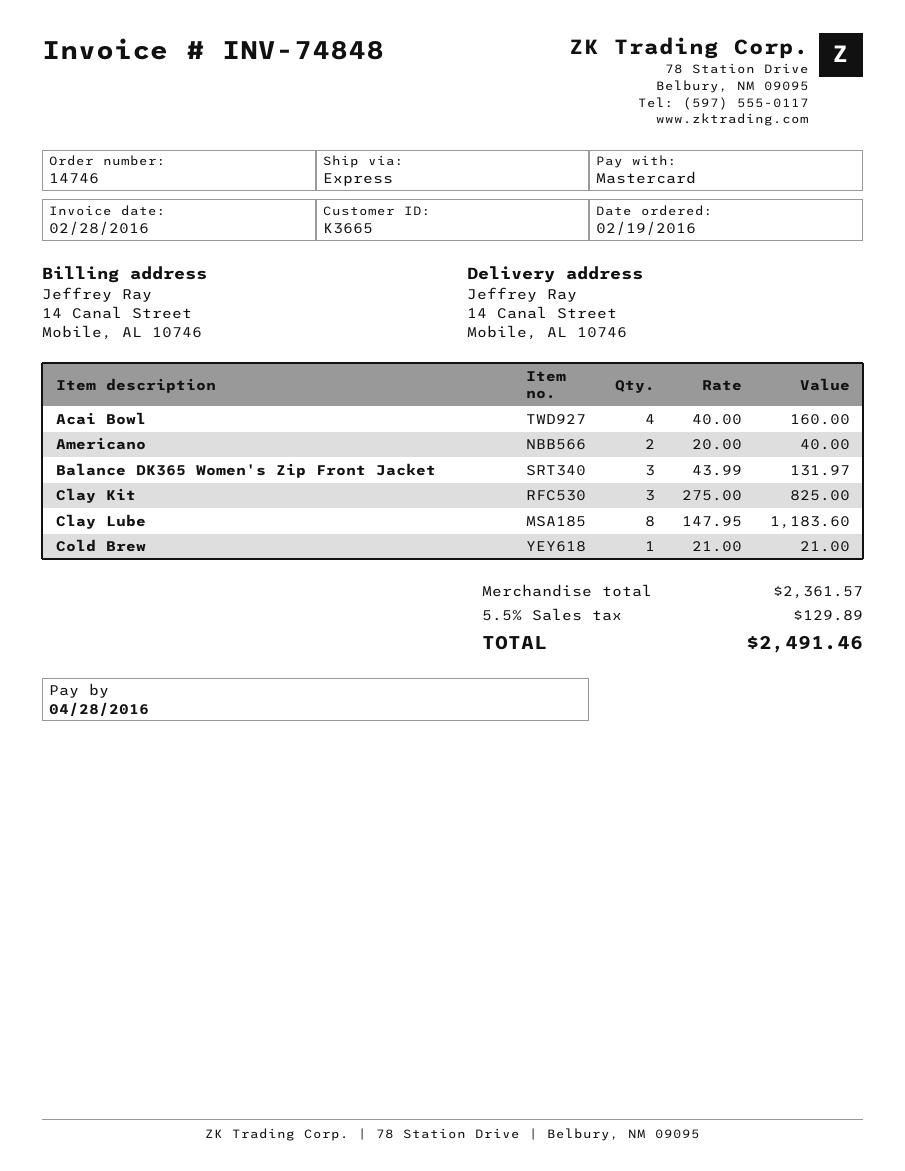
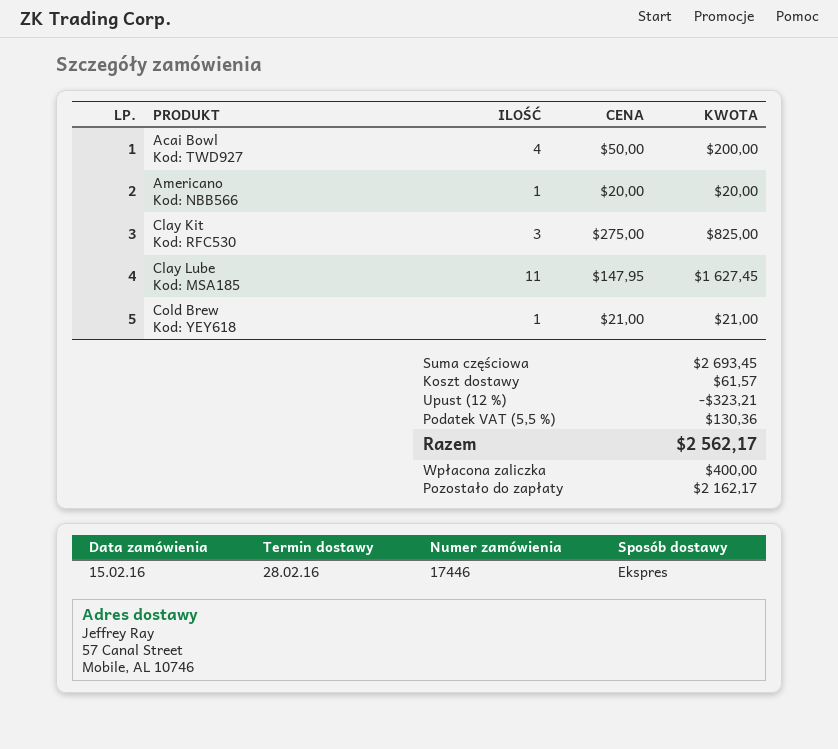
order number: 14746 -> 17446
order date: 2016-02-19 -> 2016-02-15
ship to: 14 Canal Street, Mobile, AL 10746 -> 57 Canal Street, Mobile, AL 10746
Acai Bowl: 4 x 40.00 = 160.00 -> 4 x 50.00 = 200.00
Americano: 2 x 20.00 = 40.00 -> 1 x 20.00 = 20.00
Balance DK365 Women's Zip Front Jacket: 3 x 43.99 = 131.97 -> none
Clay Lube: 8 x 147.95 = 1183.60 -> 11 x 147.95 = 1627.45
subtotal: 2361.57 -> 2693.45
discount: none -> 12% = 323.21
shipping: none -> 61.57
tax: 5.5% = 129.89 -> 5.5% = 130.36
total: 2491.46 -> 2562.17

